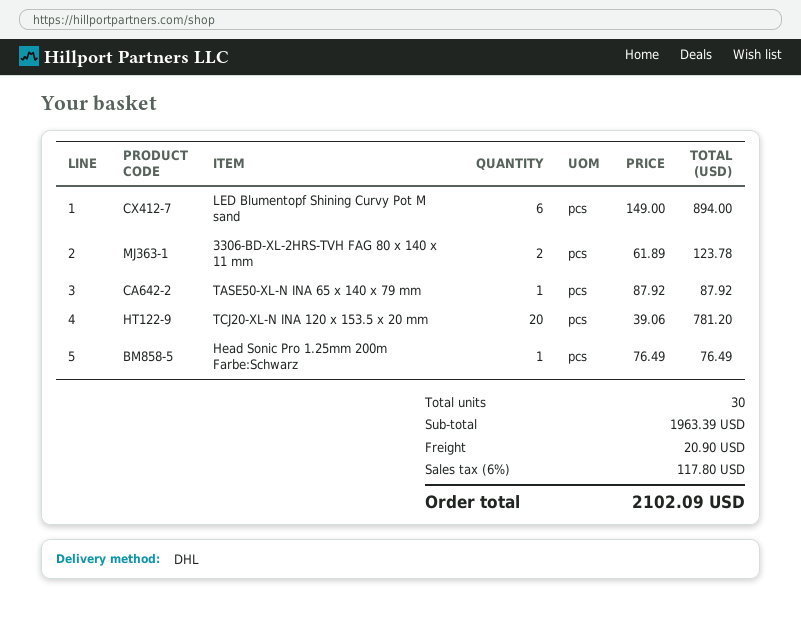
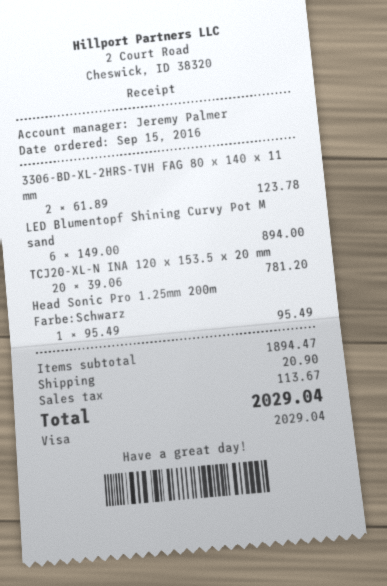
TASE50-XL-N INA 65 x 140 x 79 mm: 1 x 87.92 = 87.92 -> none
Head Sonic Pro 1.25mm 200m Farbe:Schwarz: 1 x 76.49 = 76.49 -> 1 x 95.49 = 95.49
subtotal: 1963.39 -> 1894.47
tax: 117.80 -> 113.67
total: 2102.09 -> 2029.04

